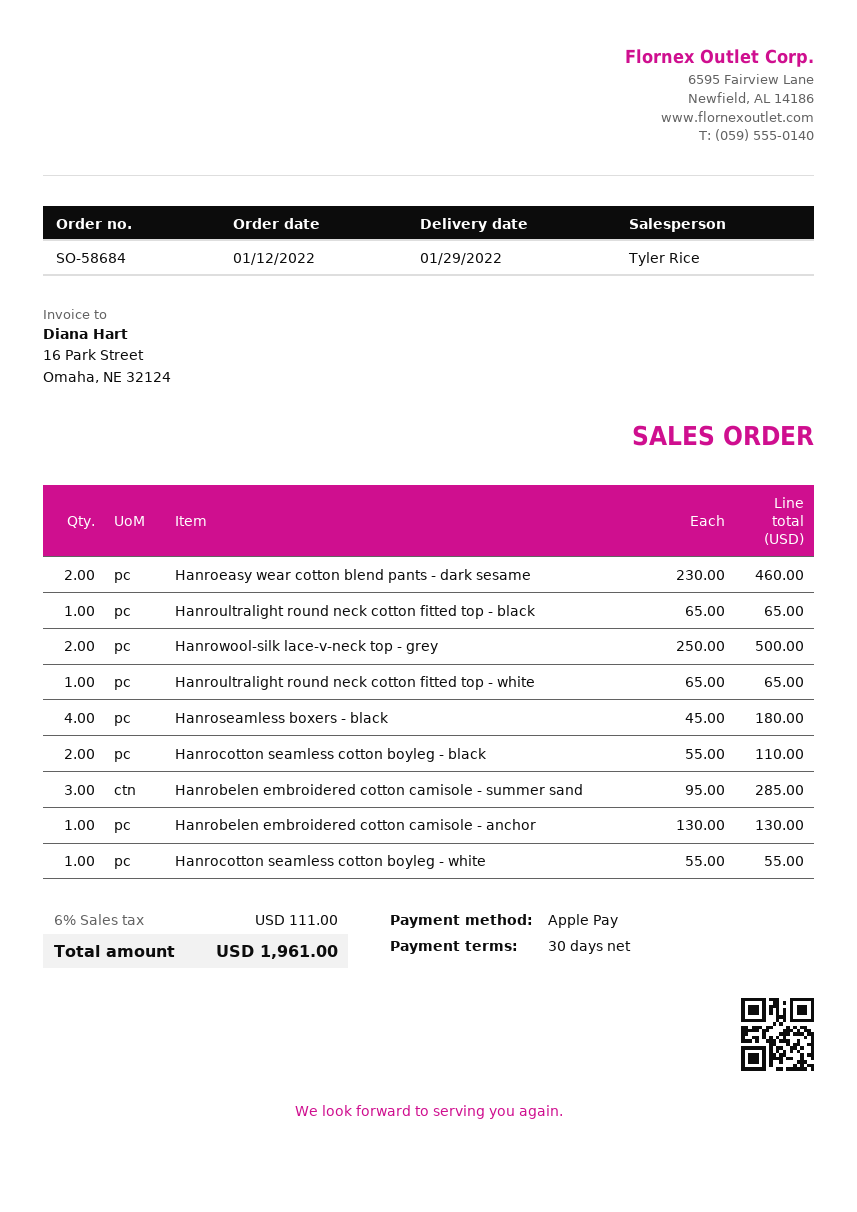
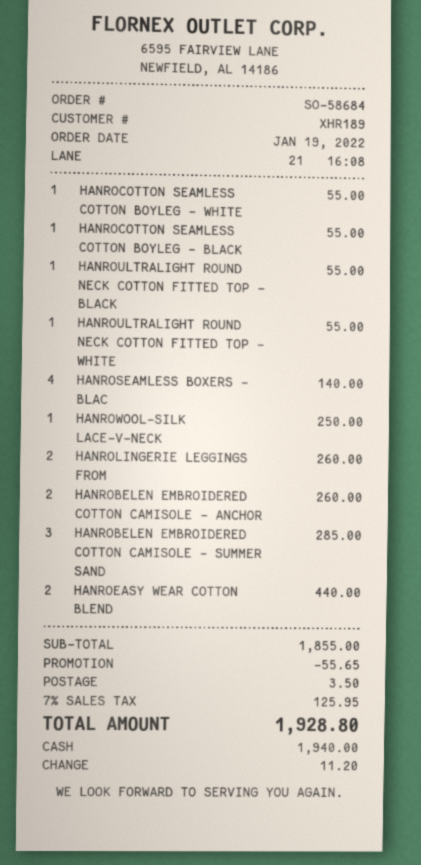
order date: 2022-01-12 -> 2022-01-19
payment method: Apple Pay -> cash
Hanroeasy wear cotton blend pants - dark sesame: 2 for 460.00 -> 2 for 440.00
Hanroultralight round neck cotton fitted top - black: 1 for 65.00 -> 1 for 55.00
Hanrowool-silk lace-v-neck top - grey: 2 for 500.00 -> 1 for 250.00
Hanroultralight round neck cotton fitted top - white: 1 for 65.00 -> 1 for 55.00
Hanroseamless boxers - black: 4 for 180.00 -> 4 for 140.00
Hanrocotton seamless cotton boyleg - black: 2 for 110.00 -> 1 for 55.00
Hanrobelen embroidered cotton camisole - anchor: 1 for 130.00 -> 2 for 260.00
HANROLINGERIE LEGGINGS FROM: none -> 2 for 260.00
discount: none -> 55.65
shipping: none -> 3.50
tax: 6% = 111.00 -> 7% = 125.95
total: 1961.00 -> 1928.80

